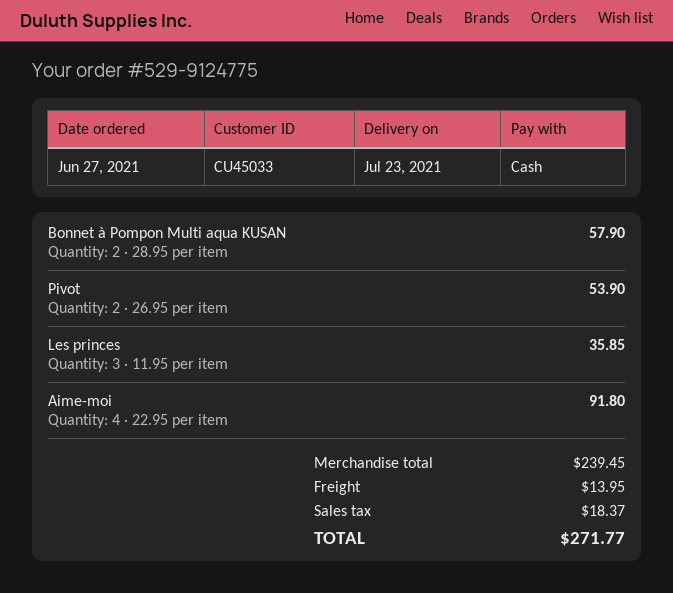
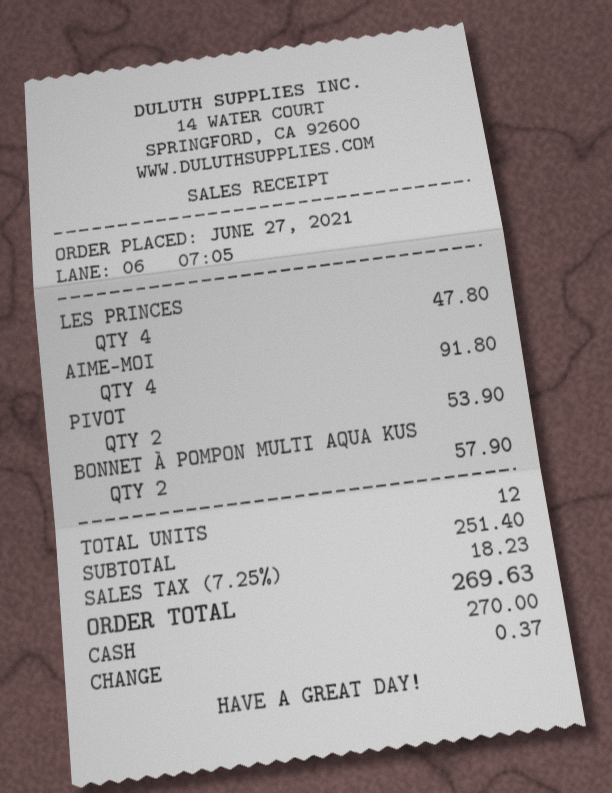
Les princes: 3 for 35.85 -> 4 for 47.80
subtotal: 239.45 -> 251.40
shipping: 13.95 -> none
tax: 18.37 -> 18.23
total: 271.77 -> 269.63

